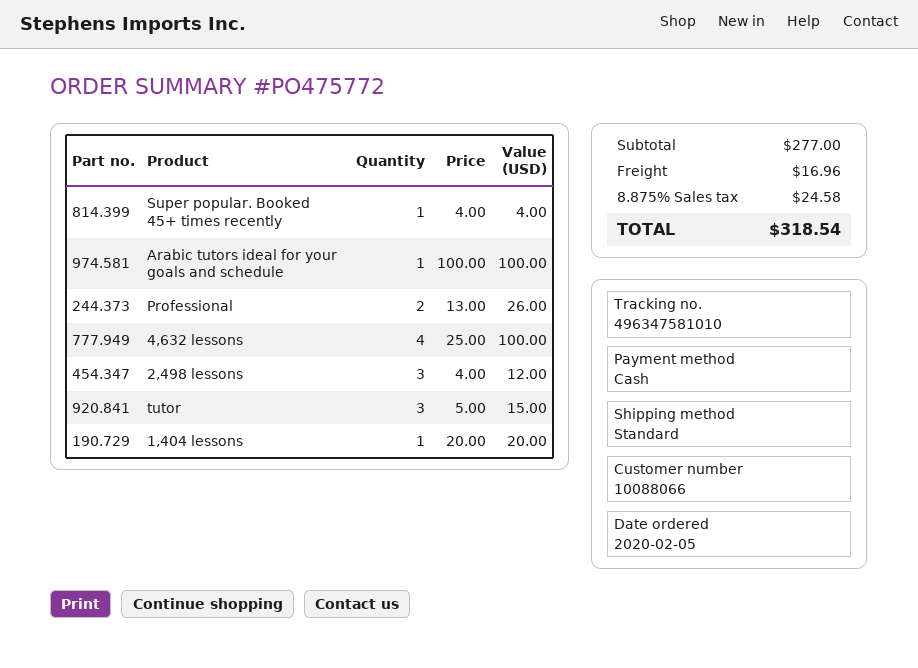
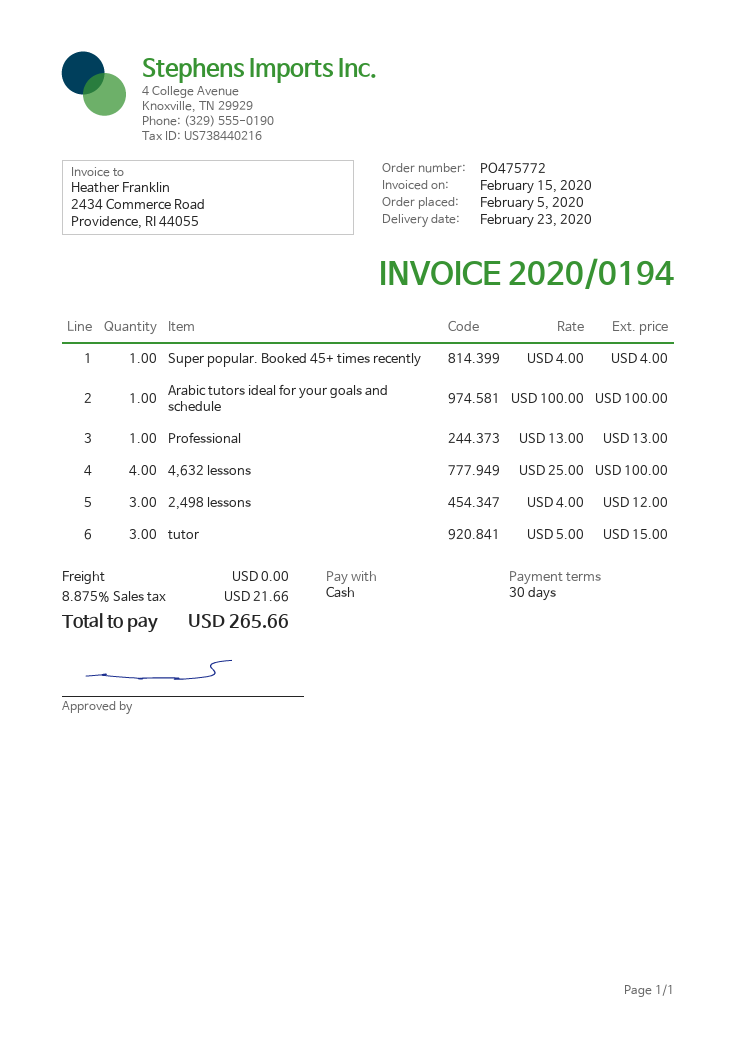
Professional: 2 x 13.00 = 26.00 -> 1 x 13.00 = 13.00
1,404 lessons: 1 x 20.00 = 20.00 -> none
shipping: 16.96 -> 0.00
tax: 8.875% = 24.58 -> 8.875% = 21.66
total: 318.54 -> 265.66

